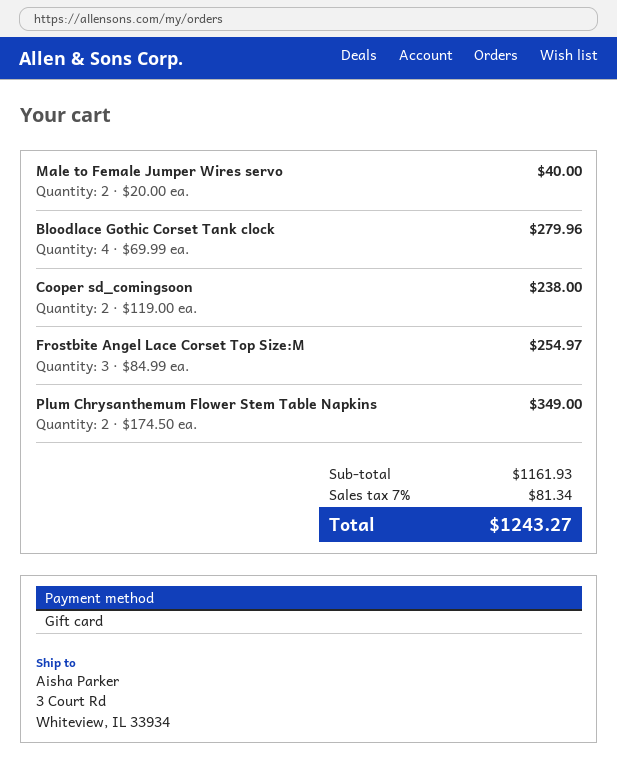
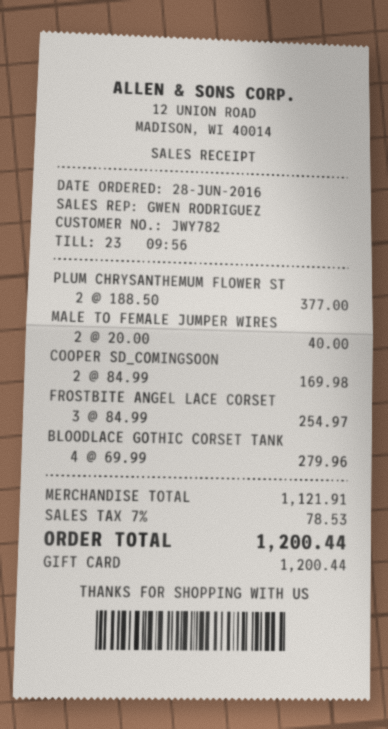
Cooper sd_comingsoon: 2 x 119.00 = 238.00 -> 2 x 84.99 = 169.98
Plum Chrysanthemum Flower Stem Table Napkins: 2 x 174.50 = 349.00 -> 2 x 188.50 = 377.00
subtotal: 1161.93 -> 1121.91
tax: 7% = 81.34 -> 7% = 78.53
total: 1243.27 -> 1200.44

